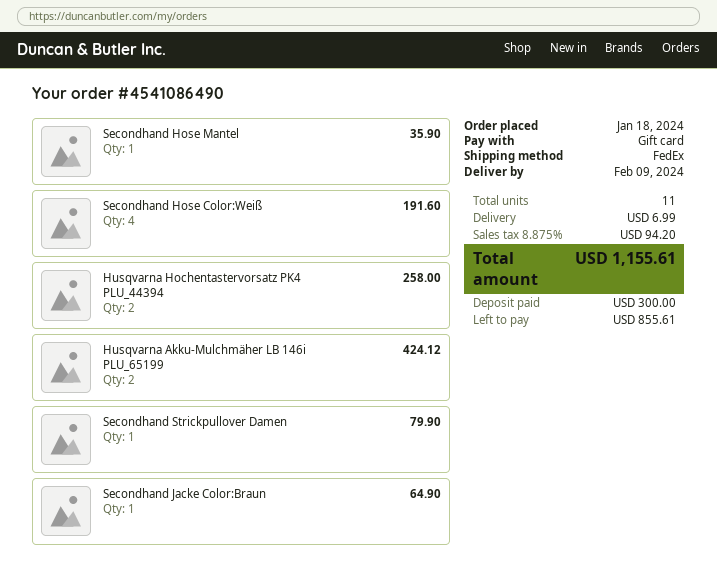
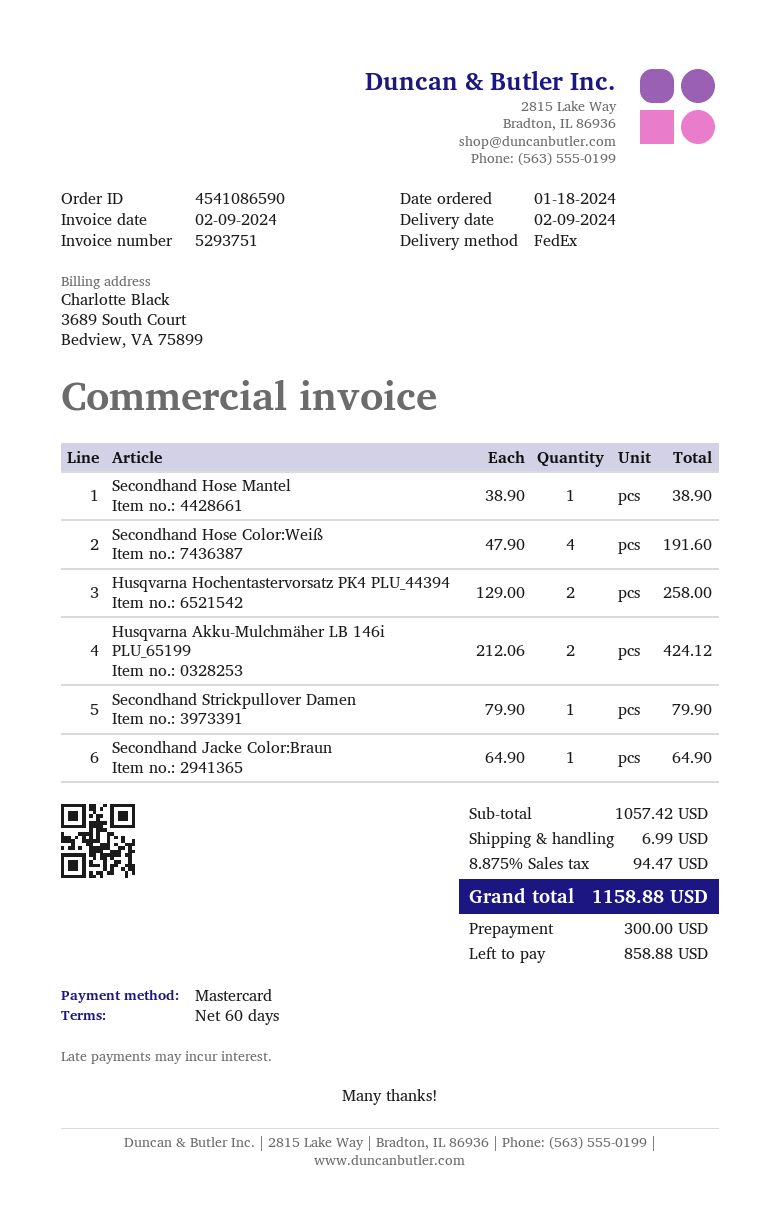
order number: 4541086490 -> 4541086590
payment method: gift card -> Mastercard
Secondhand Hose Mantel: 1 for 35.90 -> 1 for 38.90
tax: 8.875% = 94.20 -> 8.875% = 94.47
total: 1155.61 -> 1158.88
balance: 855.61 -> 858.88

